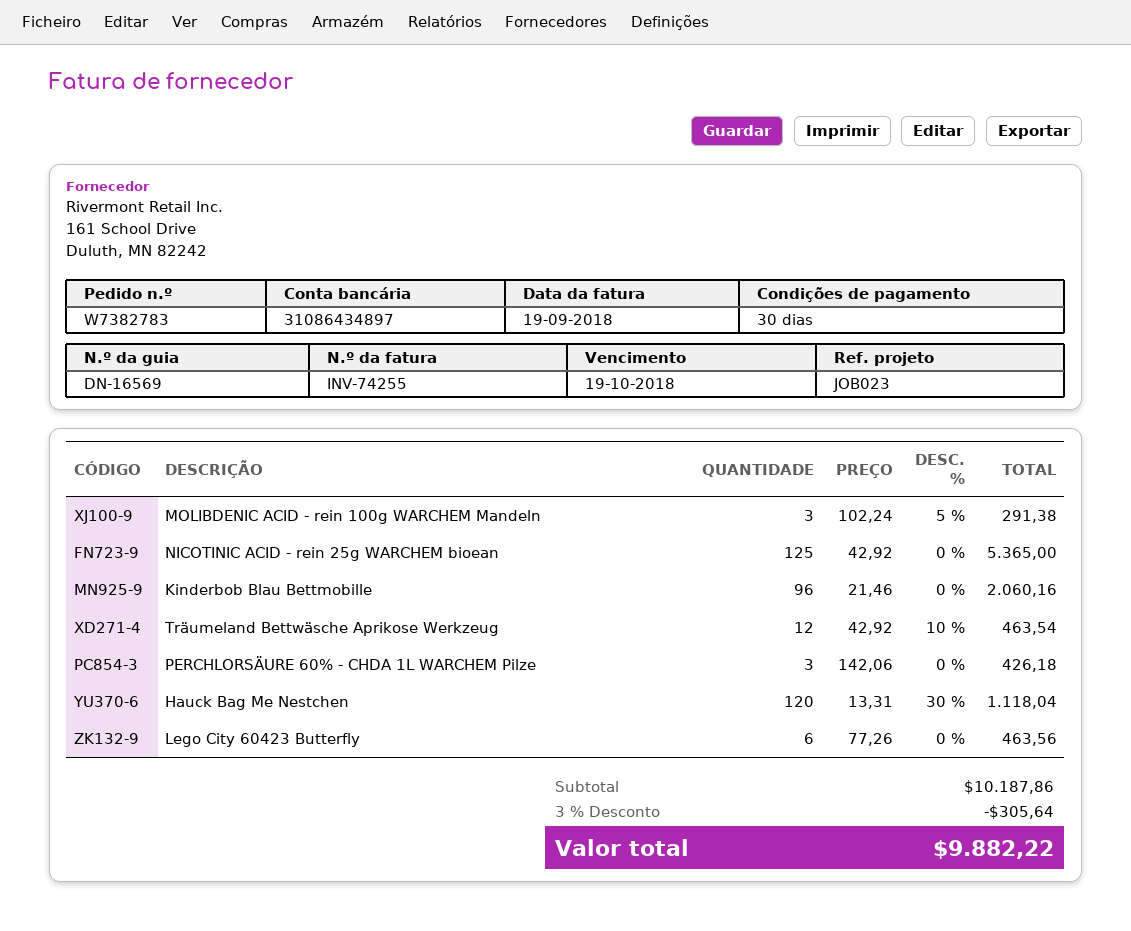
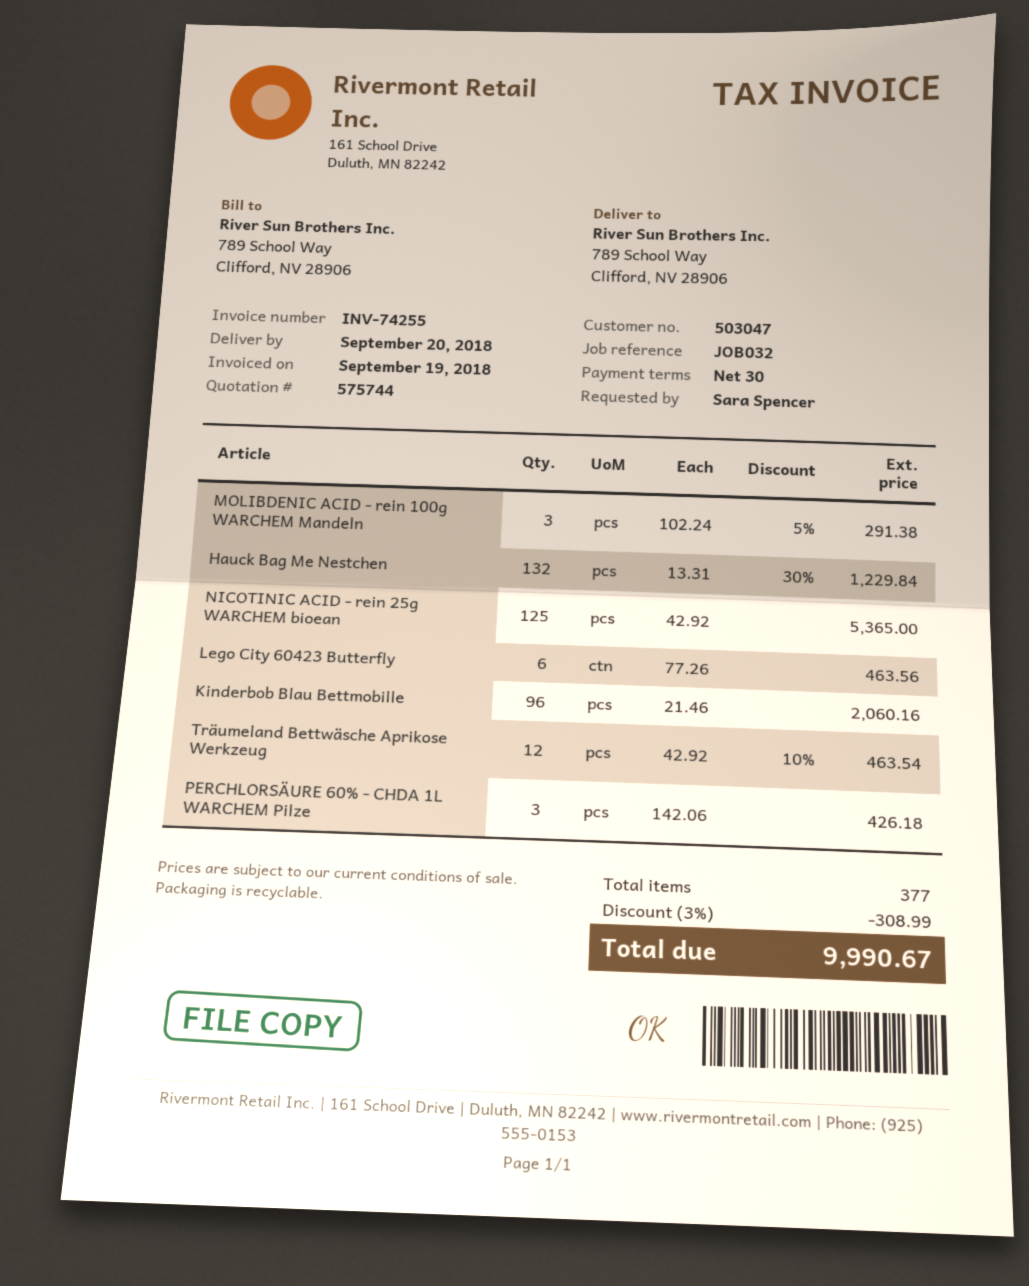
reference: JOB023 -> JOB032
Hauck Bag Me Nestchen: 120 x 13.31 - 30% = 1118.04 -> 132 x 13.31 - 30% = 1229.84
discount: 3% = 305.64 -> 3% = 308.99
total: 9882.22 -> 9990.67

